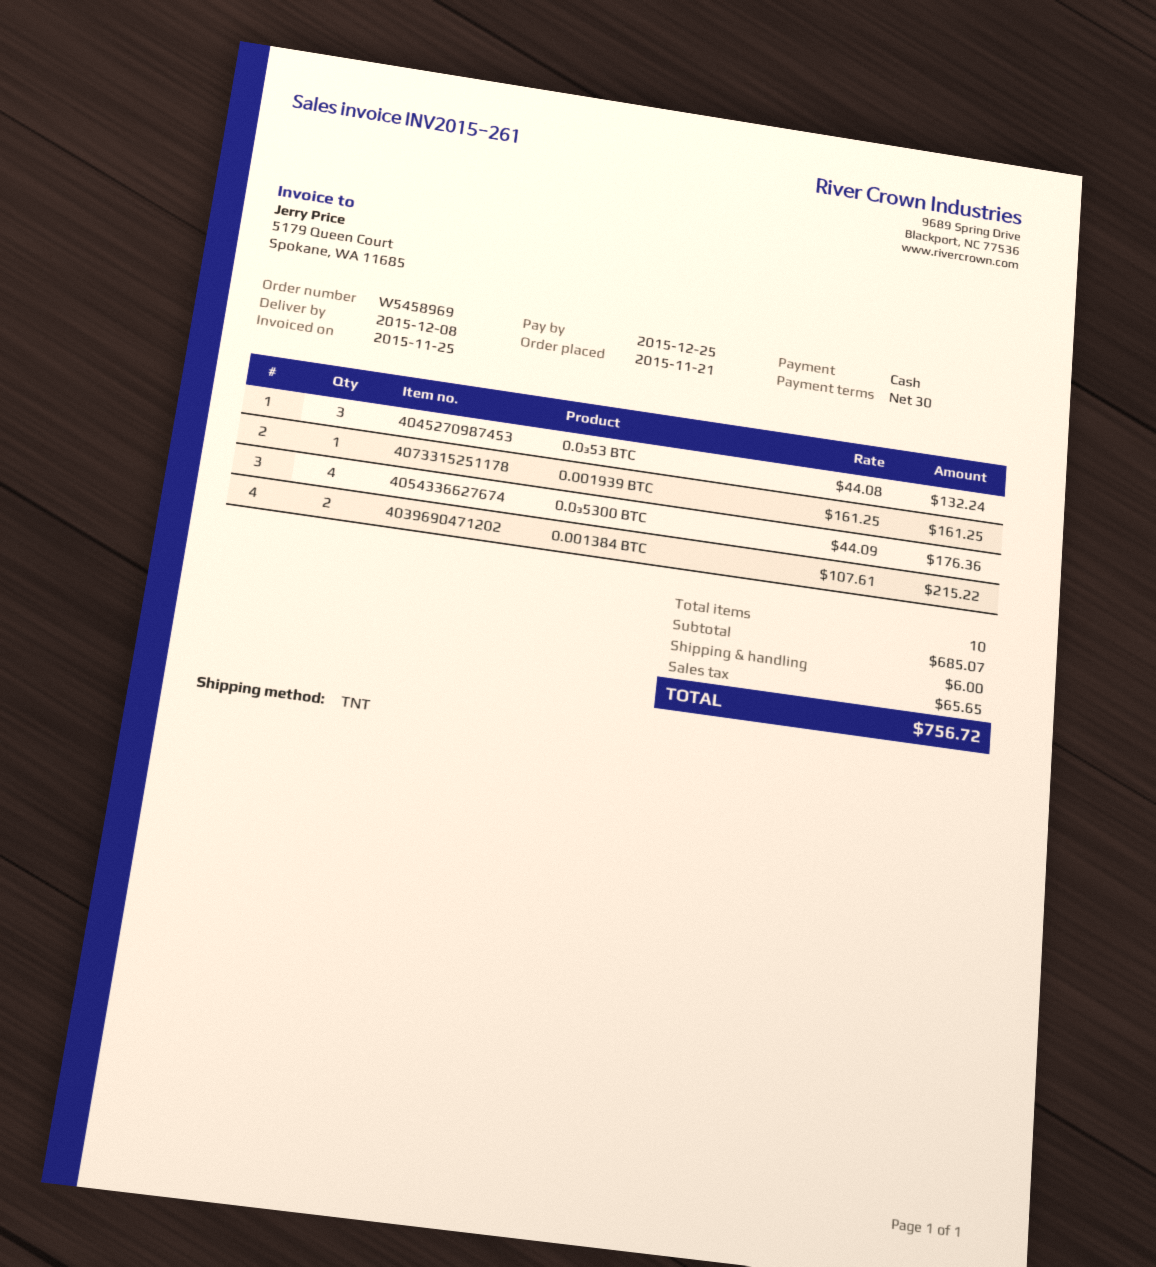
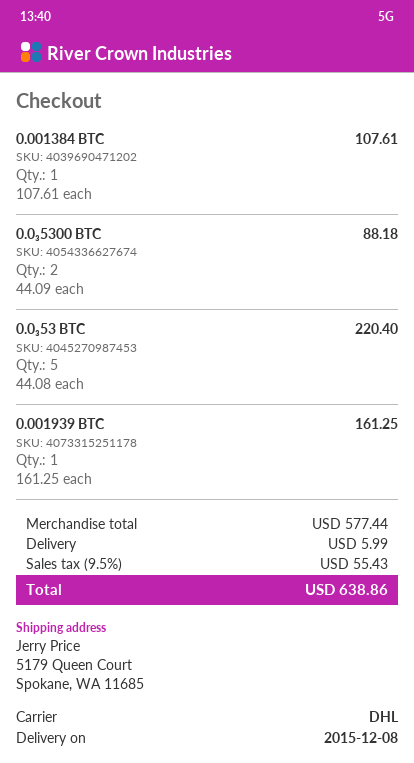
shipping method: TNT -> DHL
0.0₃53 BTC: 3 x 44.08 = 132.24 -> 5 x 44.08 = 220.40
0.0₃5300 BTC: 4 x 44.09 = 176.36 -> 2 x 44.09 = 88.18
0.001384 BTC: 2 x 107.61 = 215.22 -> 1 x 107.61 = 107.61
subtotal: 685.07 -> 577.44
shipping: 6.00 -> 5.99
tax: 65.65 -> 55.43
total: 756.72 -> 638.86

